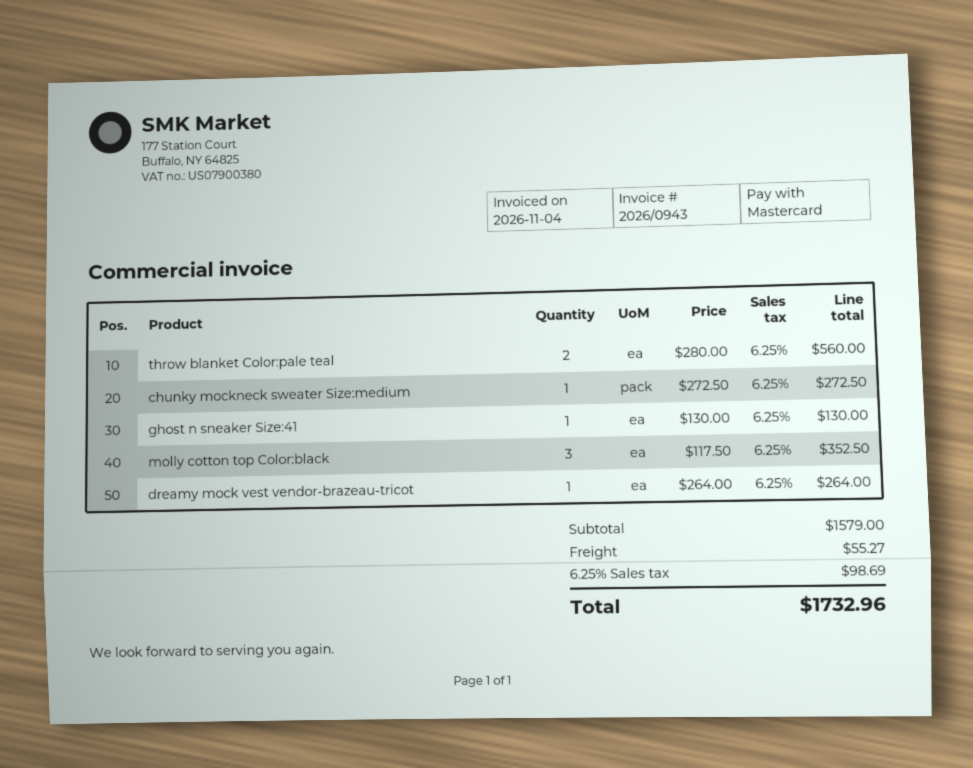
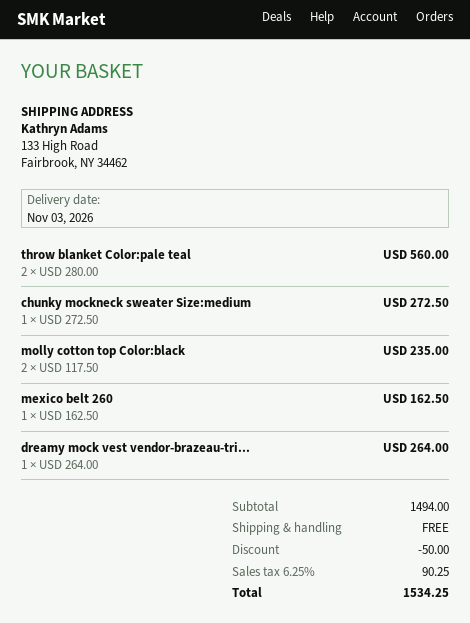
ghost n sneaker Size:41: 1 x 130.00 = 130.00 -> none
molly cotton top Color:black: 3 x 117.50 = 352.50 -> 2 x 117.50 = 235.00
mexico belt 260: none -> 1 x 162.50 = 162.50
subtotal: 1579.00 -> 1494.00
discount: none -> 50.00
shipping: 55.27 -> 0.00
tax: 6.25% = 98.69 -> 6.25% = 90.25
total: 1732.96 -> 1534.25

